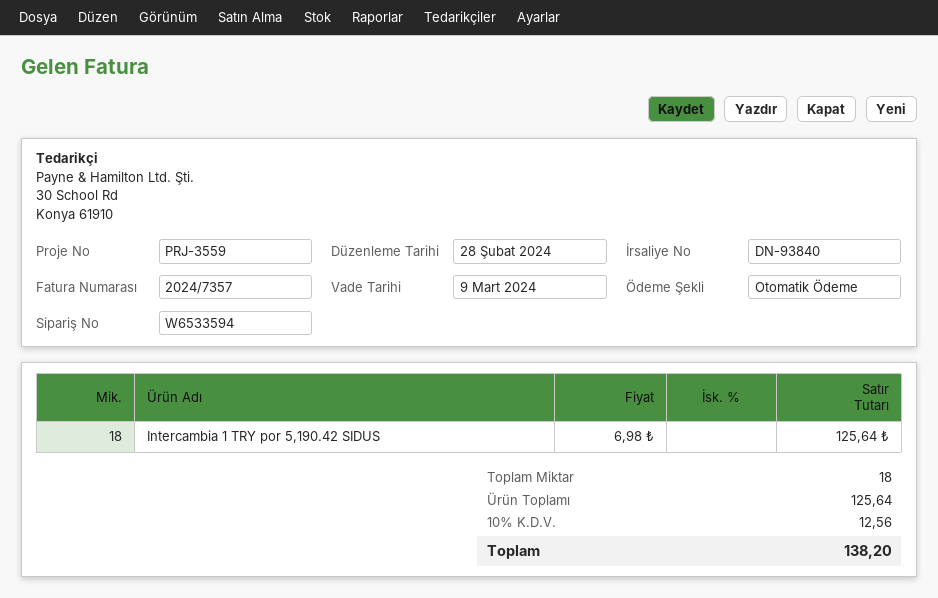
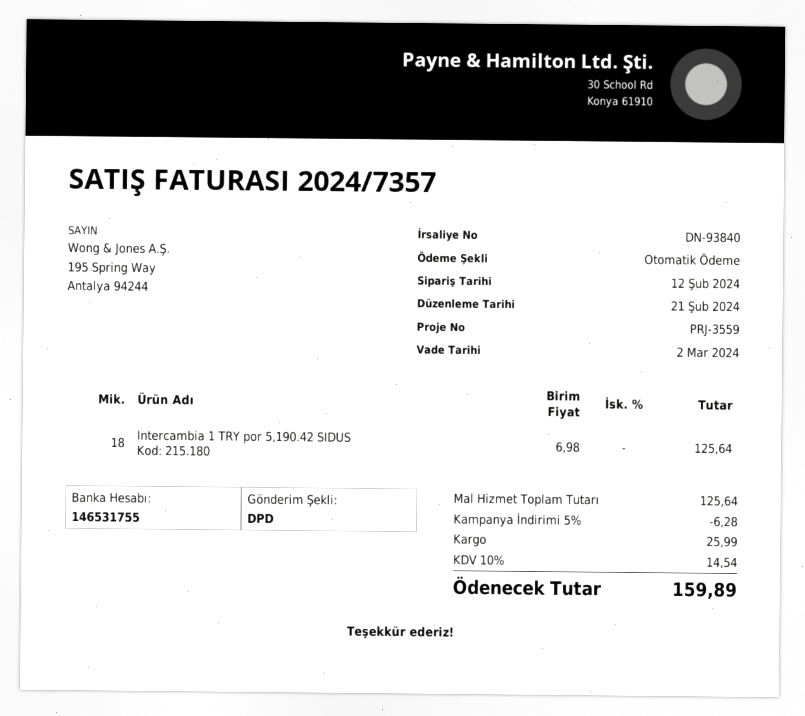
invoice date: 2024-02-28 -> 2024-02-21
due date: 2024-03-09 -> 2024-03-02
discount: none -> 5% = 6.28
shipping: none -> 25.99
tax: 10% = 12.56 -> 10% = 14.54
total: 138.20 -> 159.89

